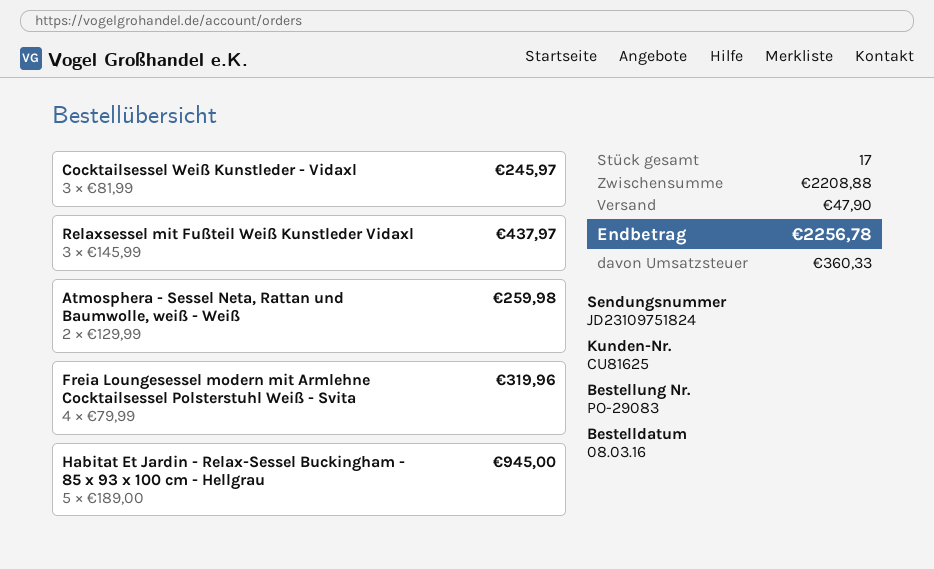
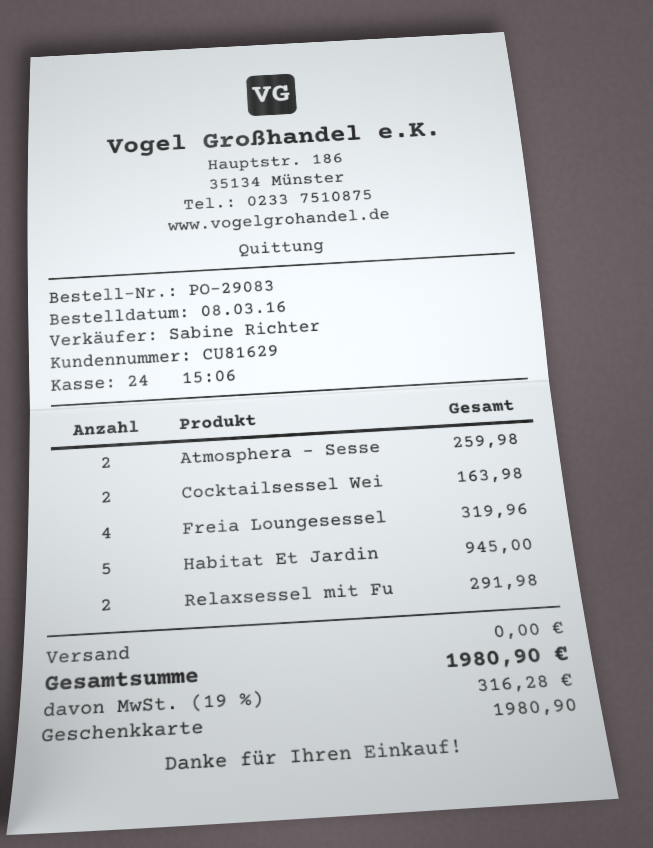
customer number: CU81625 -> CU81629
Cocktailsessel Weiß Kunstleder - Vidaxl: 3 for 245.97 -> 2 for 163.98
Relaxsessel mit Fußteil Weiß Kunstleder Vidaxl: 3 for 437.97 -> 2 for 291.98
shipping: 47.90 -> 0.00
tax: 360.33 -> 316.28
total: 2256.78 -> 1980.90

